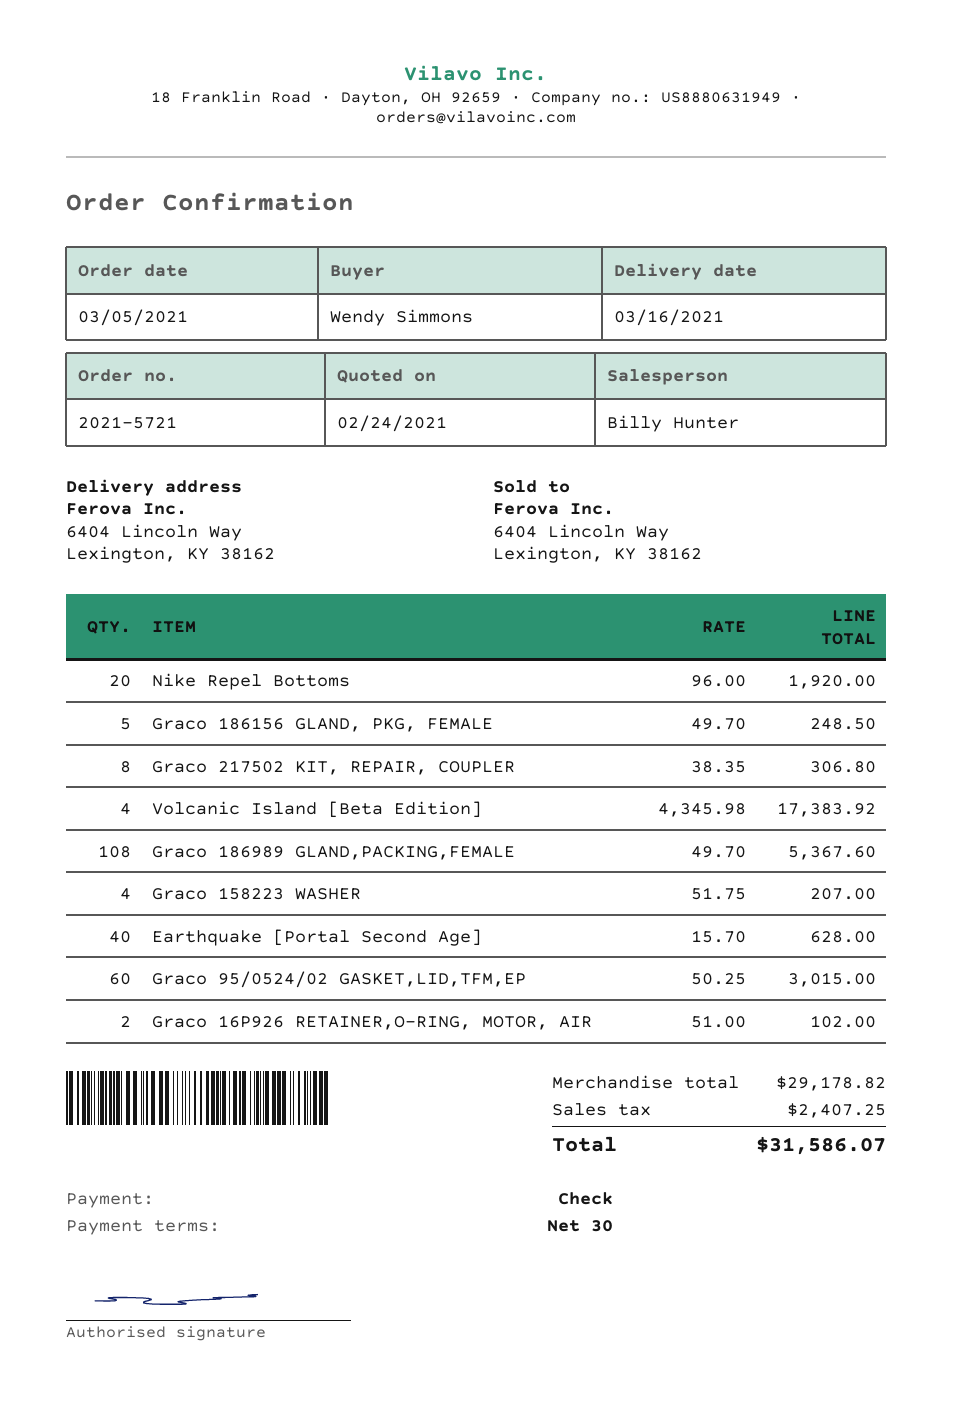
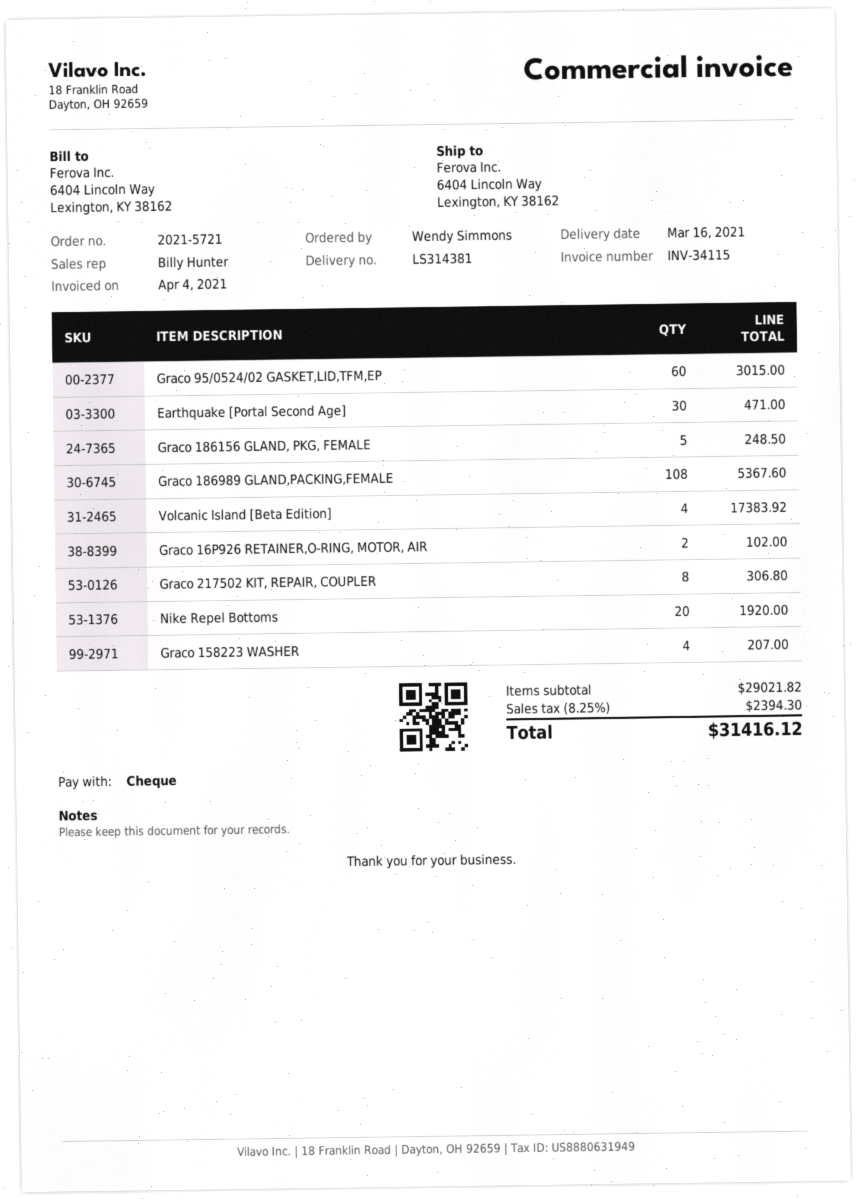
Earthquake [Portal Second Age]: 40 for 628.00 -> 30 for 471.00
subtotal: 29178.82 -> 29021.82
tax: 2407.25 -> 2394.30
total: 31586.07 -> 31416.12

